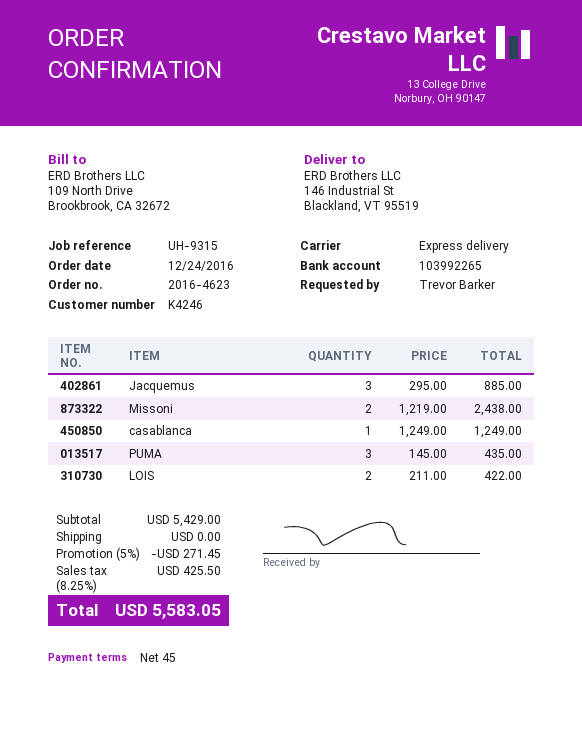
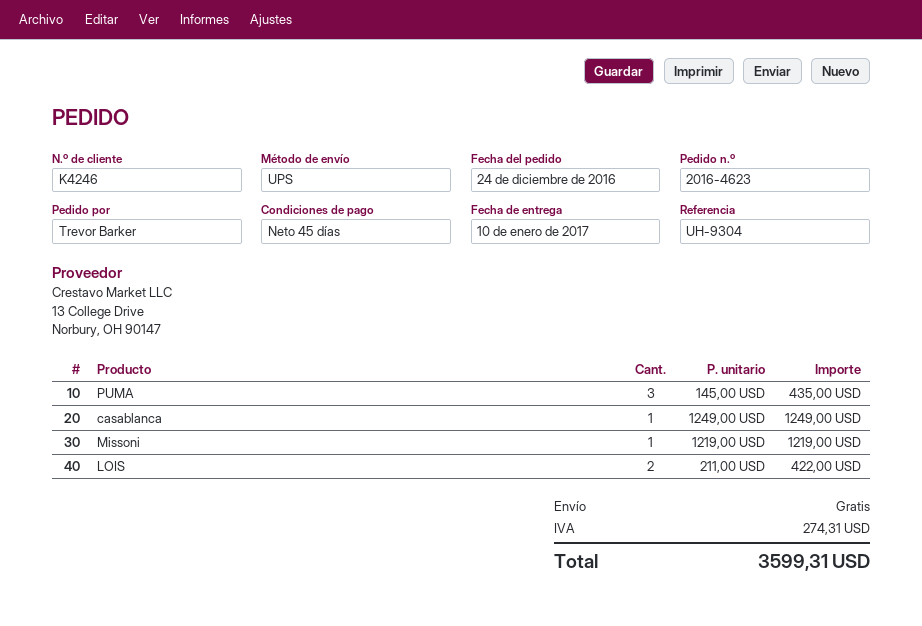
reference: UH-9315 -> UH-9304
shipping method: express -> UPS
Jacquemus: 3 x 295.00 = 885.00 -> none
Missoni: 2 x 1219.00 = 2438.00 -> 1 x 1219.00 = 1219.00
discount: 5% = 271.45 -> none
tax: 425.50 -> 274.31
total: 5583.05 -> 3599.31

